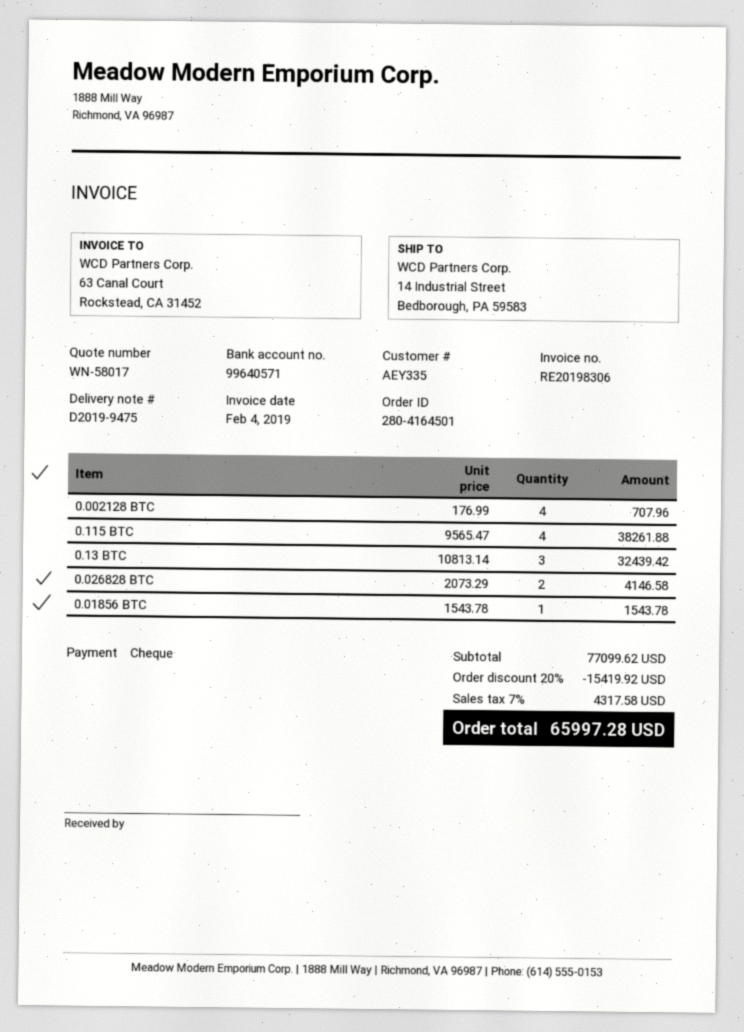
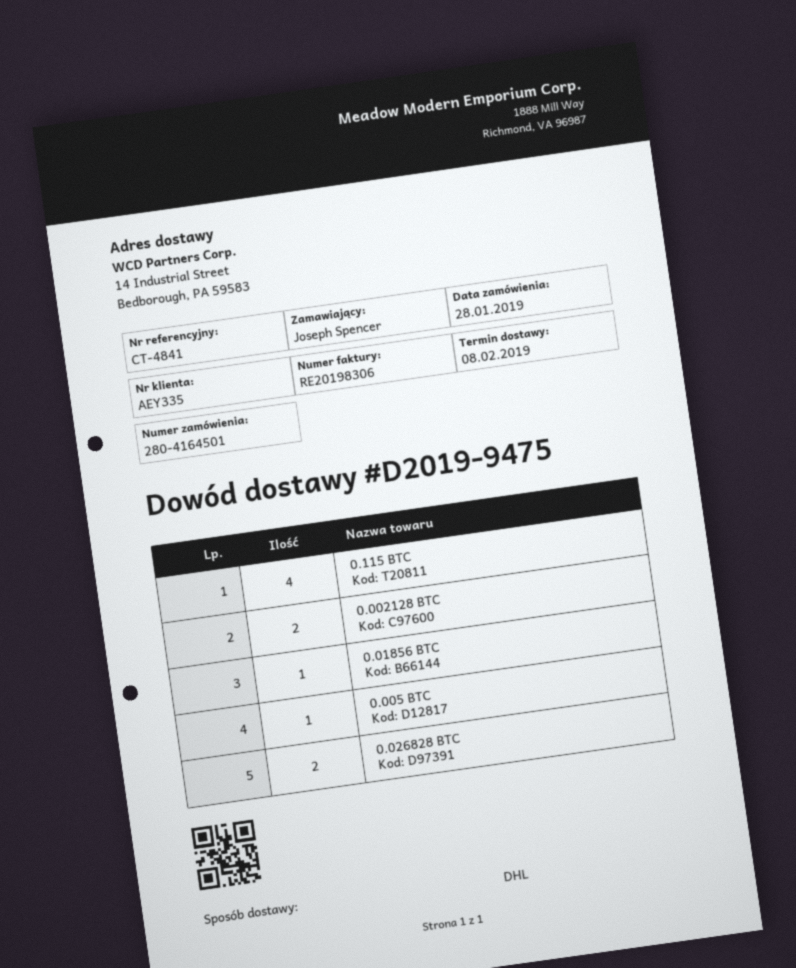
0.002128 BTC: 4 -> 2
0.13 BTC: 3 -> none
0.005 BTC: none -> 1

